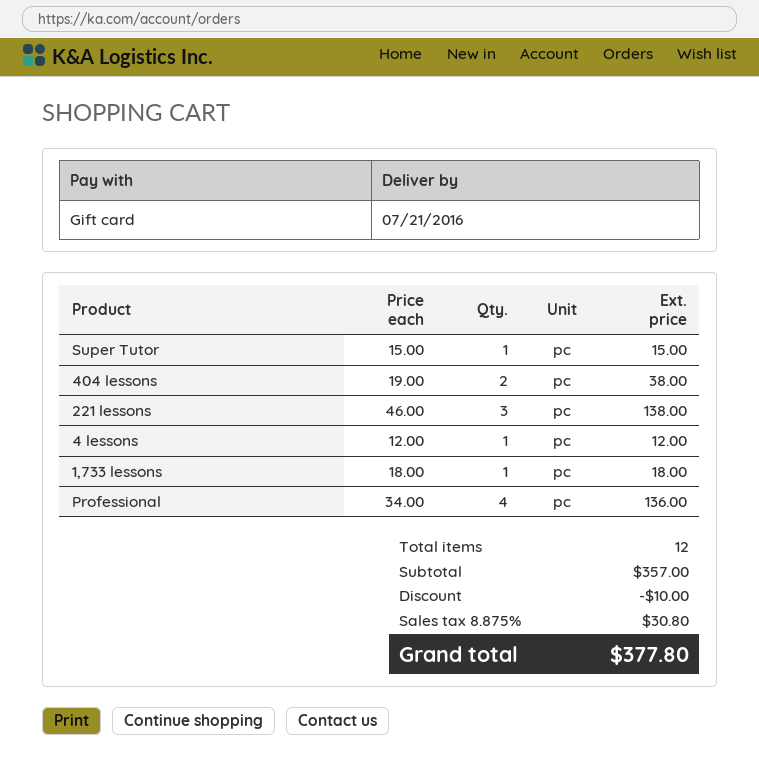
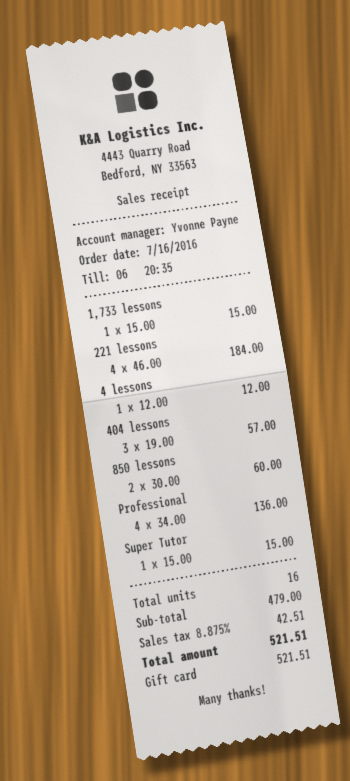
404 lessons: 2 x 19.00 = 38.00 -> 3 x 19.00 = 57.00
221 lessons: 3 x 46.00 = 138.00 -> 4 x 46.00 = 184.00
1,733 lessons: 1 x 18.00 = 18.00 -> 1 x 15.00 = 15.00
850 lessons: none -> 2 x 30.00 = 60.00
total quantity: 12 -> 16
subtotal: 357.00 -> 479.00
discount: 10.00 -> none
tax: 8.875% = 30.80 -> 8.875% = 42.51
total: 377.80 -> 521.51

